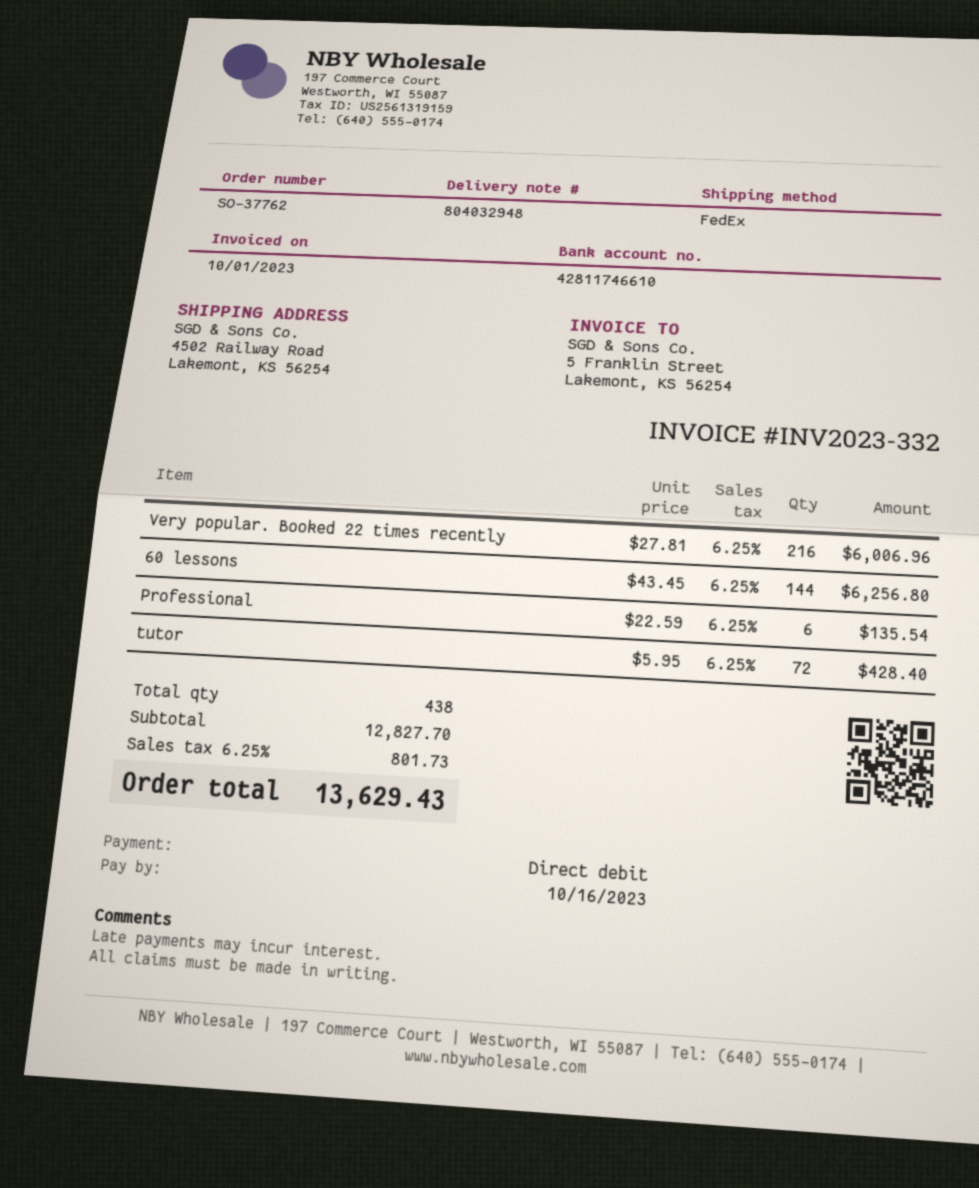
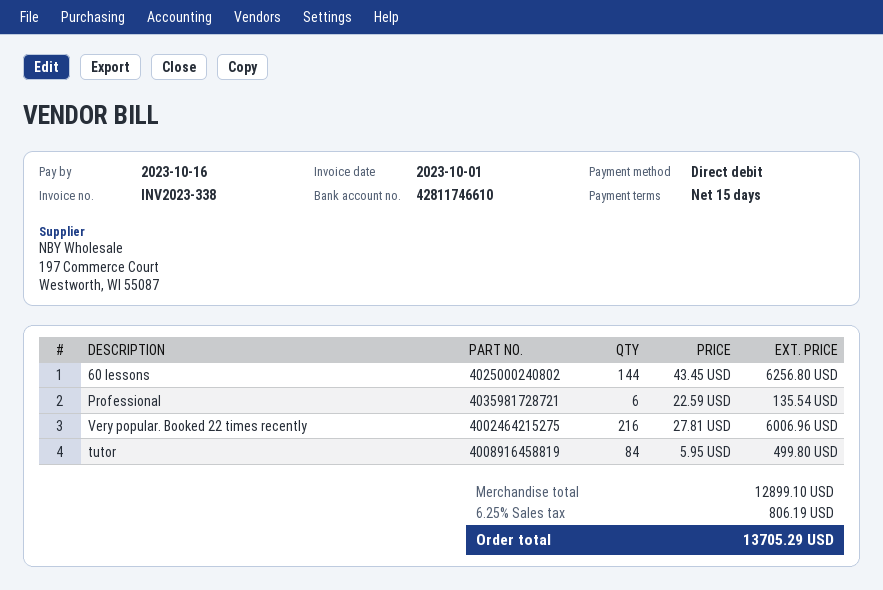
invoice number: INV2023-332 -> INV2023-338
tutor: 72 x 5.95 = 428.40 -> 84 x 5.95 = 499.80
subtotal: 12827.70 -> 12899.10
tax: 6.25% = 801.73 -> 6.25% = 806.19
total: 13629.43 -> 13705.29

